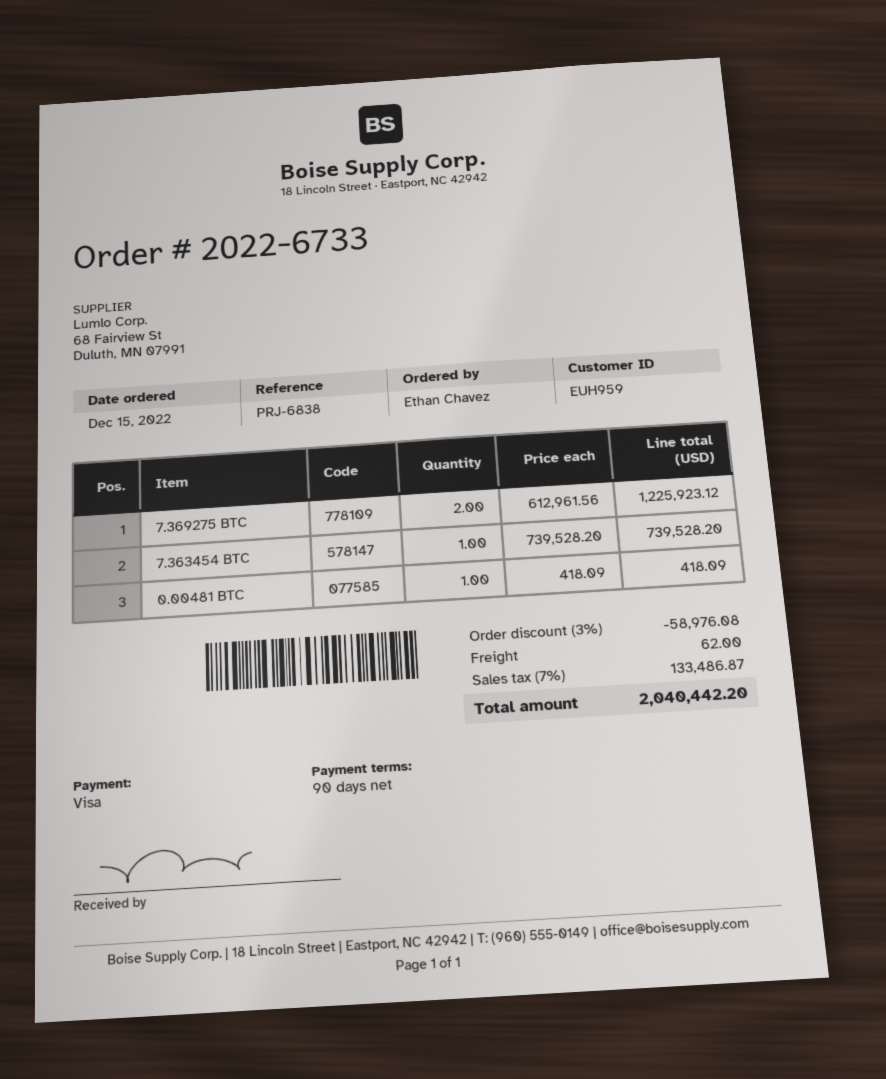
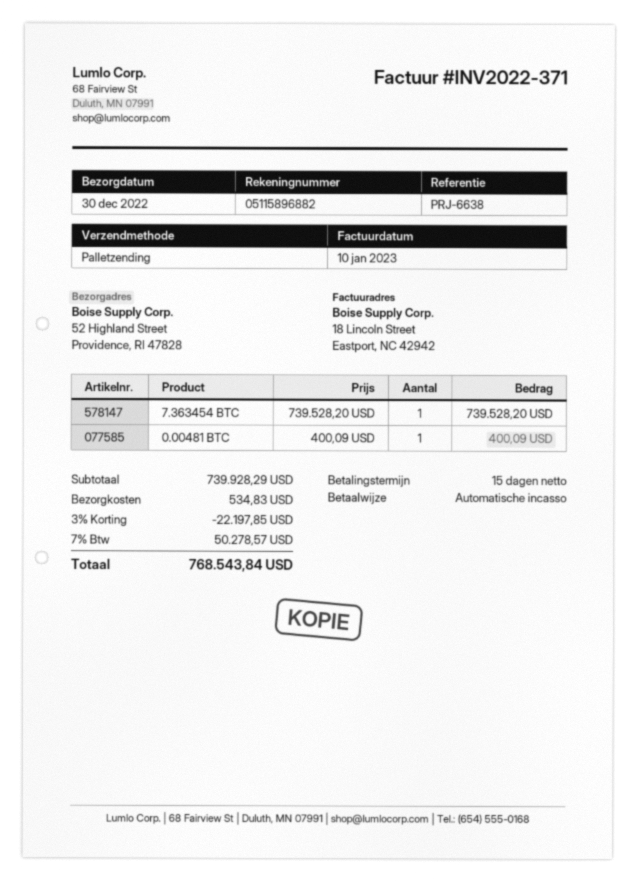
payment terms: 90 days -> 15 days
reference: PRJ-6838 -> PRJ-6638
payment method: Visa -> direct debit
7.369275 BTC: 2 x 612961.56 = 1225923.12 -> none
0.00481 BTC: 1 x 418.09 = 418.09 -> 1 x 400.09 = 400.09
discount: 3% = 58976.08 -> 3% = 22197.85
shipping: 62.00 -> 534.83
tax: 7% = 133486.87 -> 7% = 50278.57
total: 2040442.20 -> 768543.84

